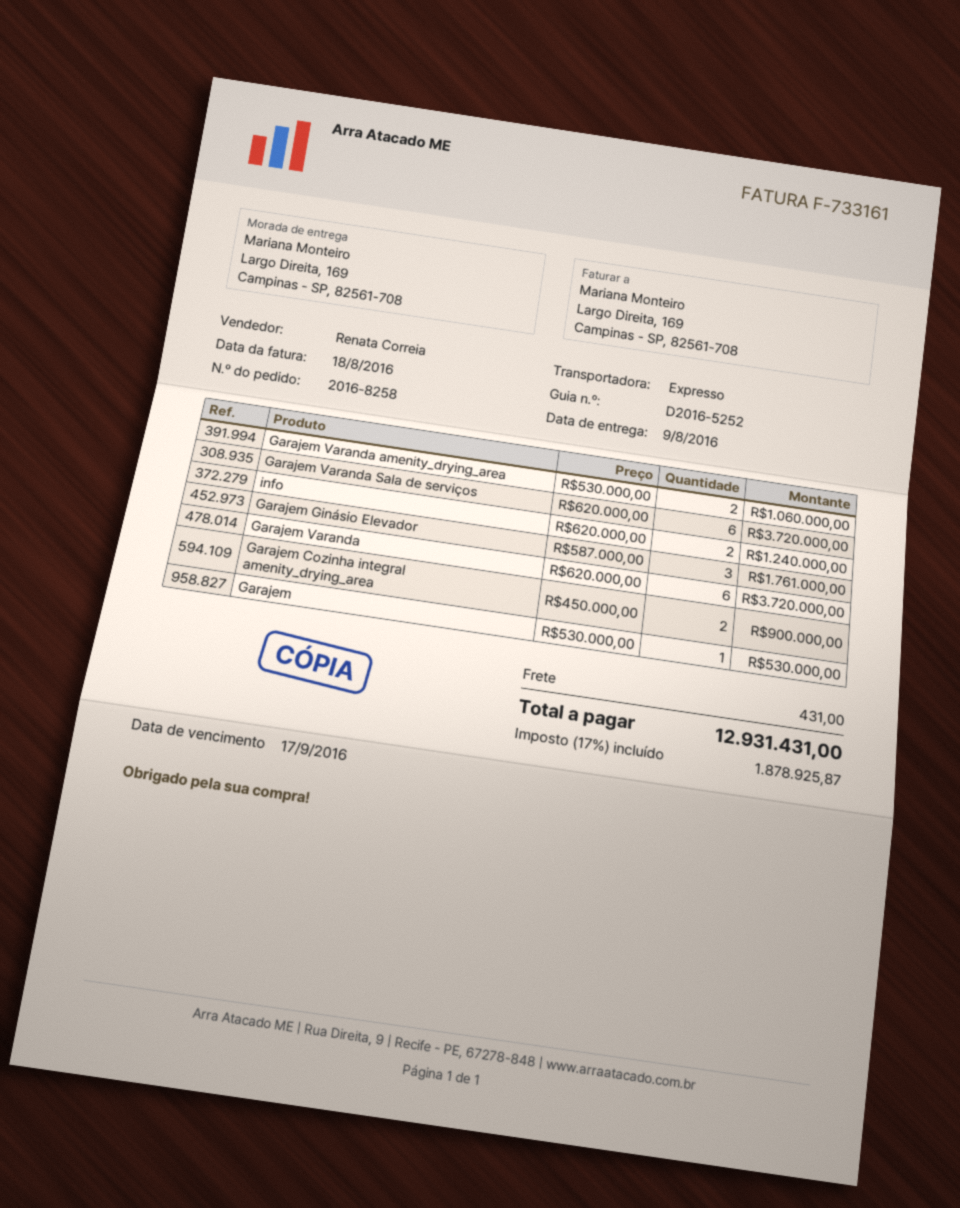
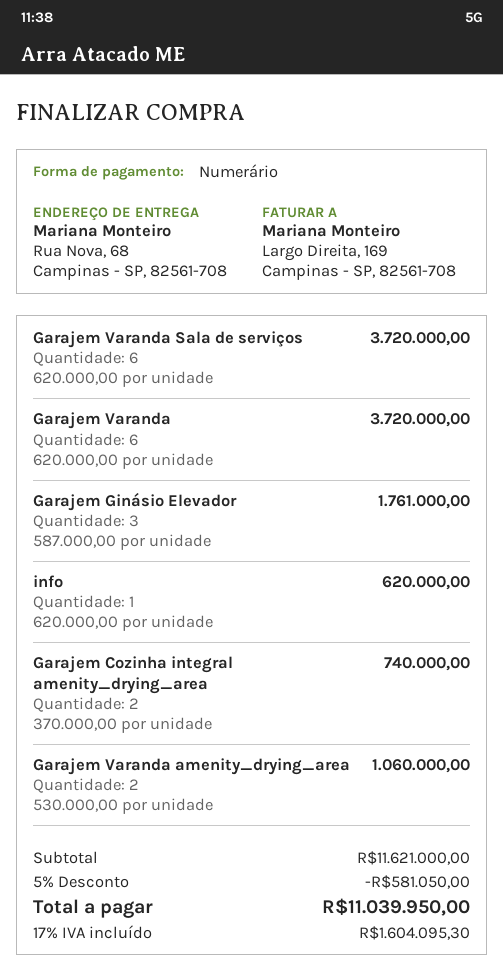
ship to: Largo Direita, 169, Campinas - SP, 82561-708 -> Rua Nova, 68, Campinas - SP, 82561-708
info: 2 x 620000.00 = 1240000.00 -> 1 x 620000.00 = 620000.00
Garajem Cozinha integral amenity_drying_area: 2 x 450000.00 = 900000.00 -> 2 x 370000.00 = 740000.00
Garajem: 1 x 530000.00 = 530000.00 -> none
discount: none -> 5% = 581050.00
shipping: 431.00 -> none
tax: 17% = 1878925.87 -> 17% = 1604095.30
total: 12931431.00 -> 11039950.00

